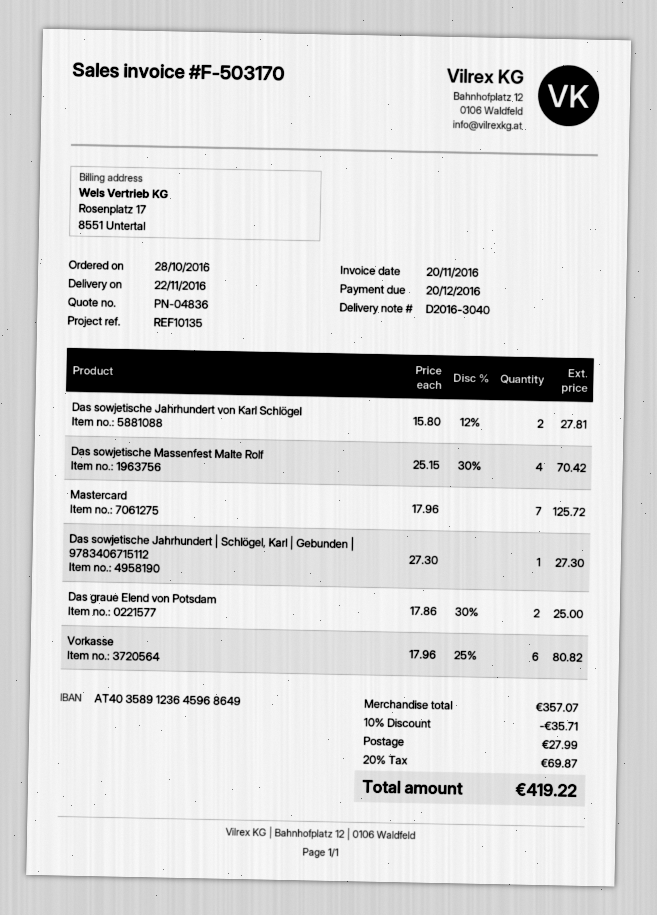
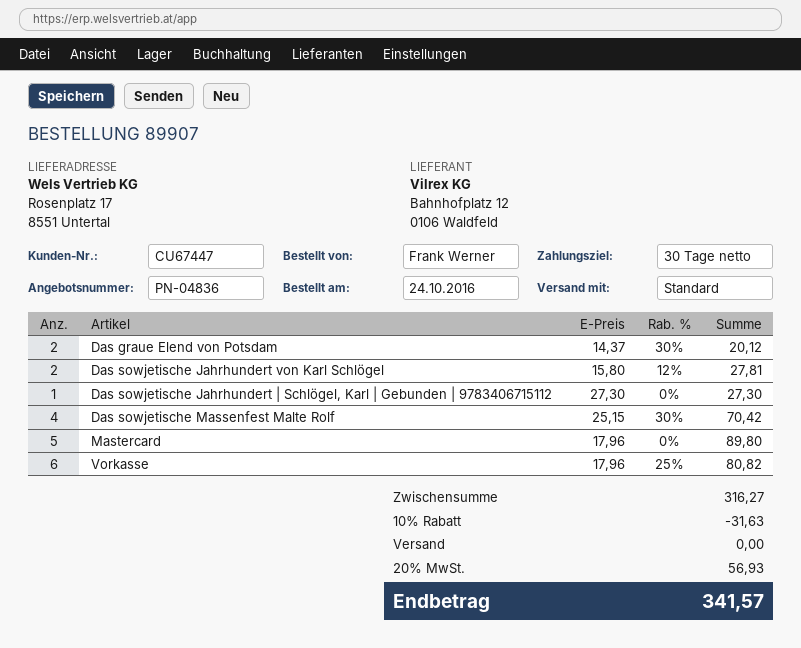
order date: 2016-10-28 -> 2016-10-24
Mastercard: 7 x 17.96 = 125.72 -> 5 x 17.96 = 89.80
Das graue Elend von Potsdam: 2 x 17.86 - 30% = 25.00 -> 2 x 14.37 - 30% = 20.12
subtotal: 357.07 -> 316.27
discount: 10% = 35.71 -> 10% = 31.63
shipping: 27.99 -> 0.00
tax: 20% = 69.87 -> 20% = 56.93
total: 419.22 -> 341.57

